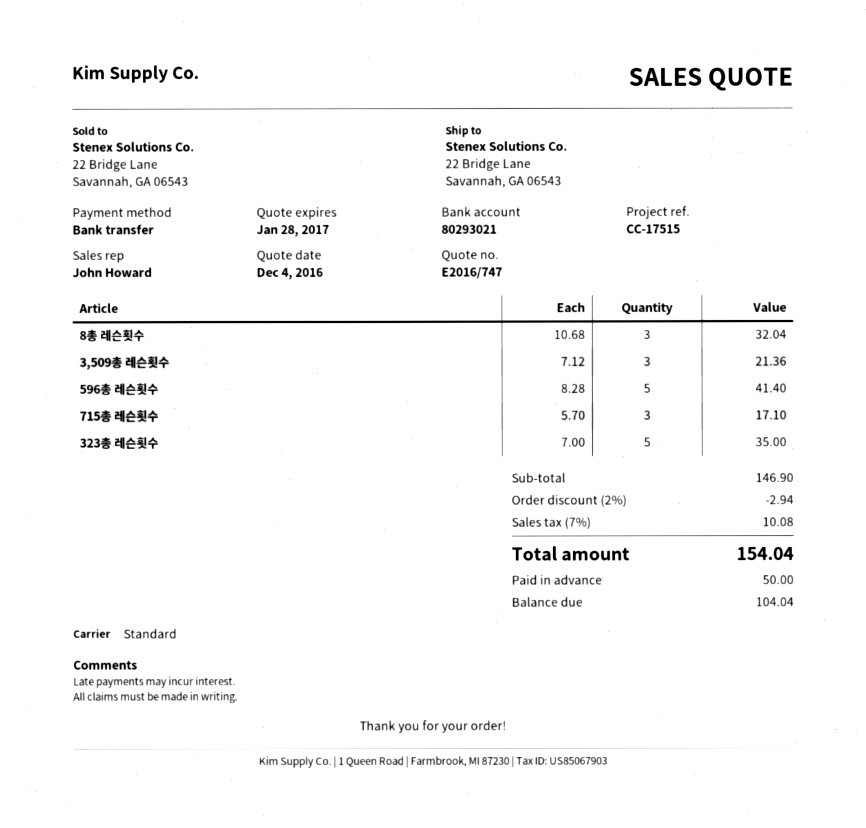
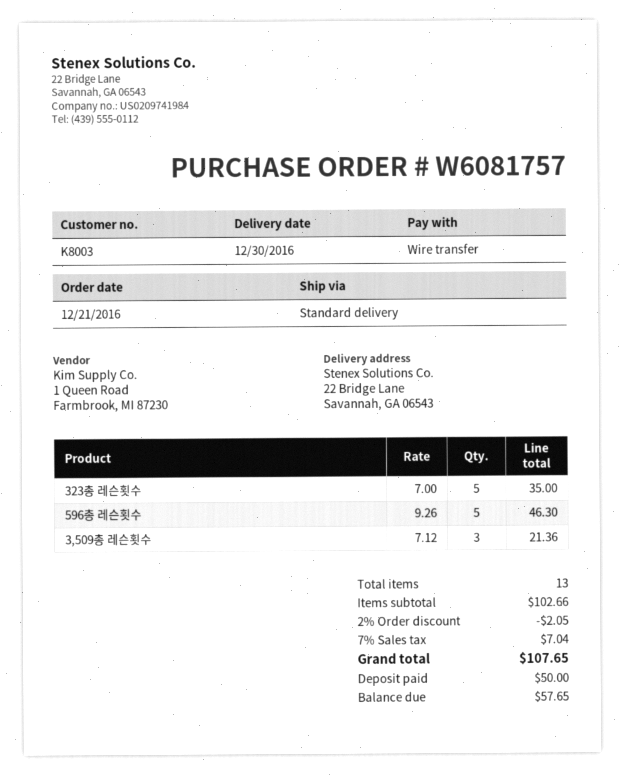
8총 레슨횟수: 3 x 10.68 = 32.04 -> none
596총 레슨횟수: 5 x 8.28 = 41.40 -> 5 x 9.26 = 46.30
715총 레슨횟수: 3 x 5.70 = 17.10 -> none
subtotal: 146.90 -> 102.66
discount: 2% = 2.94 -> 2% = 2.05
tax: 7% = 10.08 -> 7% = 7.04
total: 154.04 -> 107.65
balance: 104.04 -> 57.65

